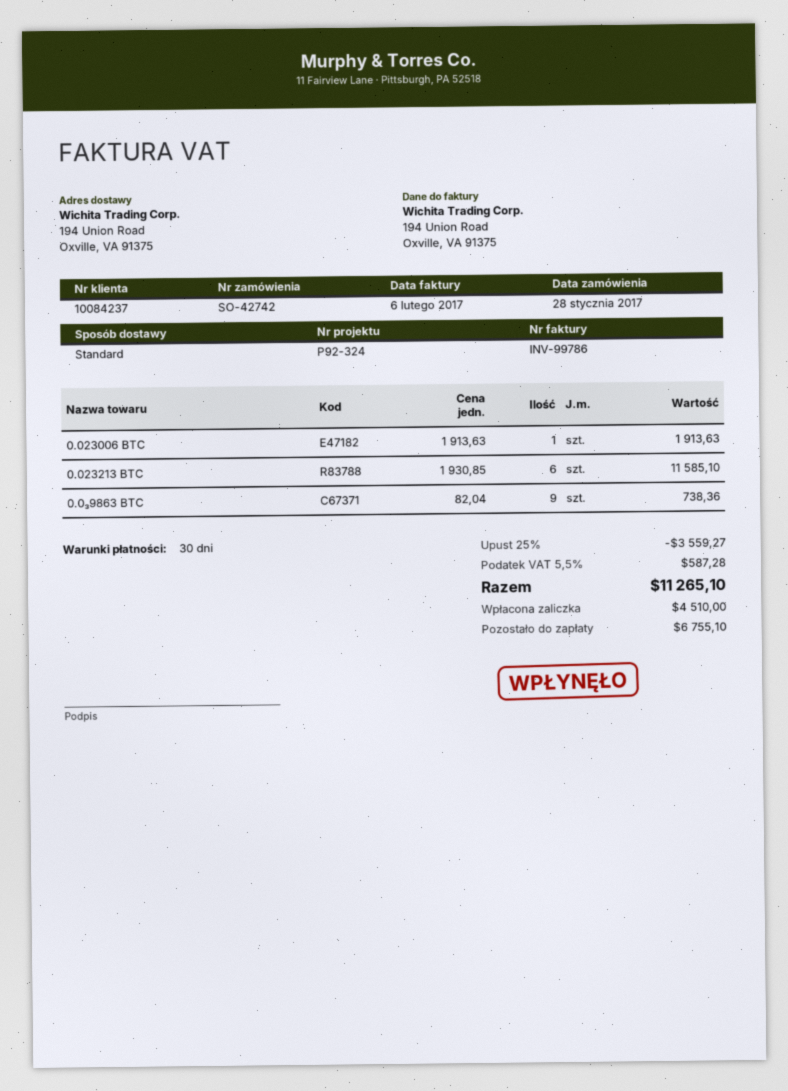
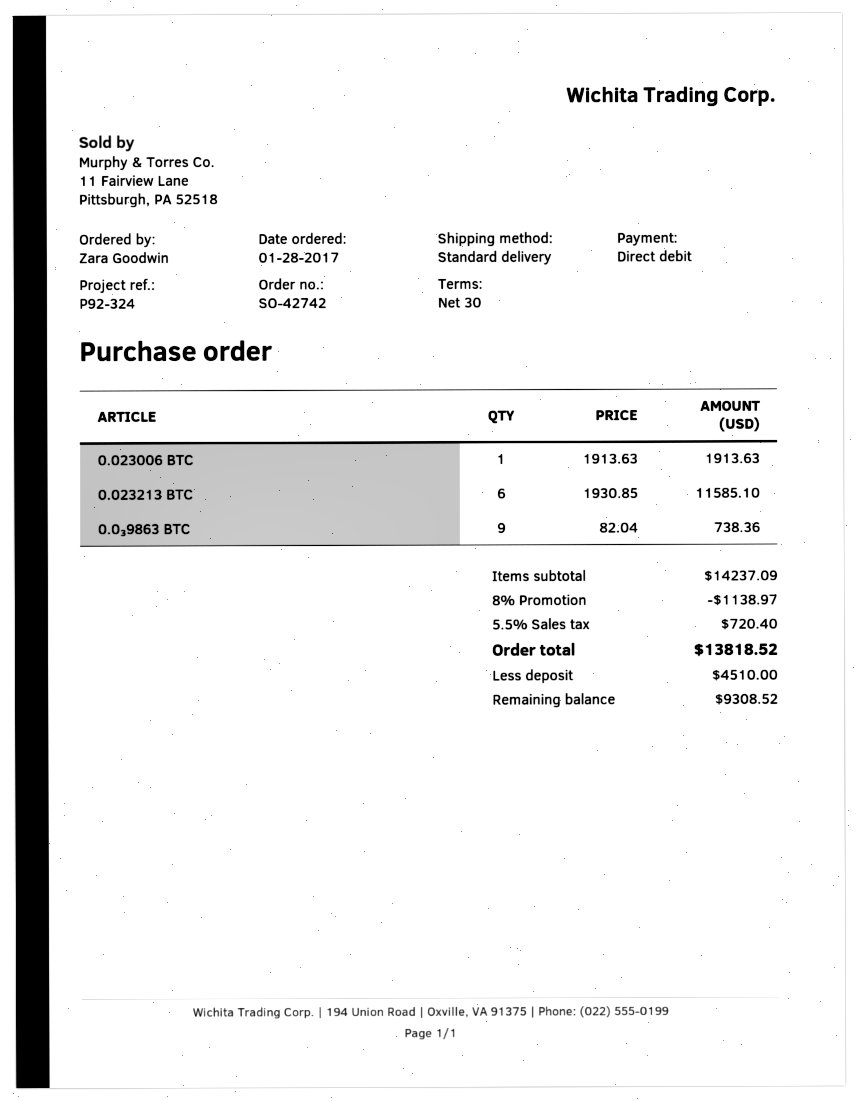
discount: 25% = 3559.27 -> 8% = 1138.97
tax: 5.5% = 587.28 -> 5.5% = 720.40
total: 11265.10 -> 13818.52
balance: 6755.10 -> 9308.52

